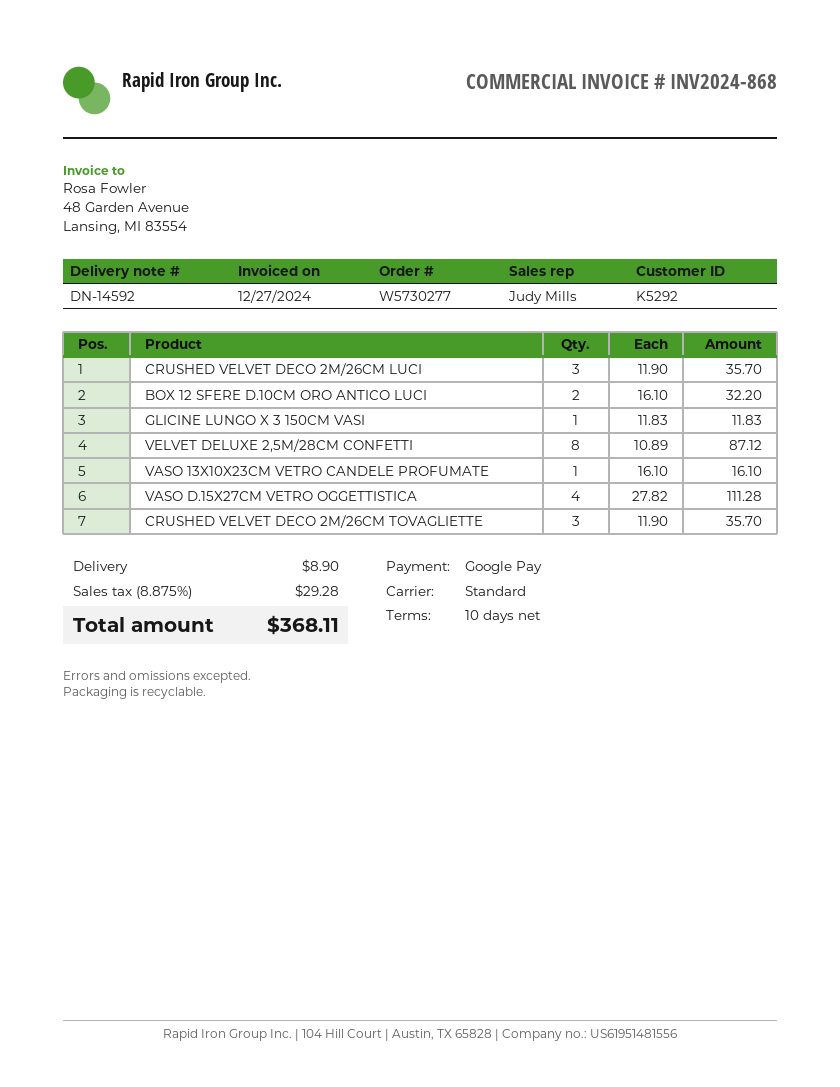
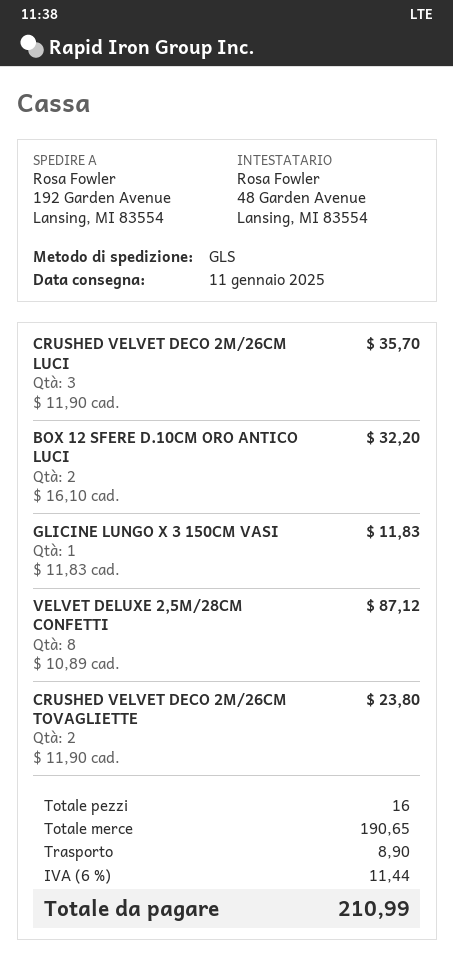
shipping method: standard -> GLS
VASO 13X10X23CM VETRO CANDELE PROFUMATE: 1 x 16.10 = 16.10 -> none
VASO D.15X27CM VETRO OGGETTISTICA: 4 x 27.82 = 111.28 -> none
CRUSHED VELVET DECO 2M/26CM TOVAGLIETTE: 3 x 11.90 = 35.70 -> 2 x 11.90 = 23.80
tax: 8.875% = 29.28 -> 6% = 11.44
total: 368.11 -> 210.99

